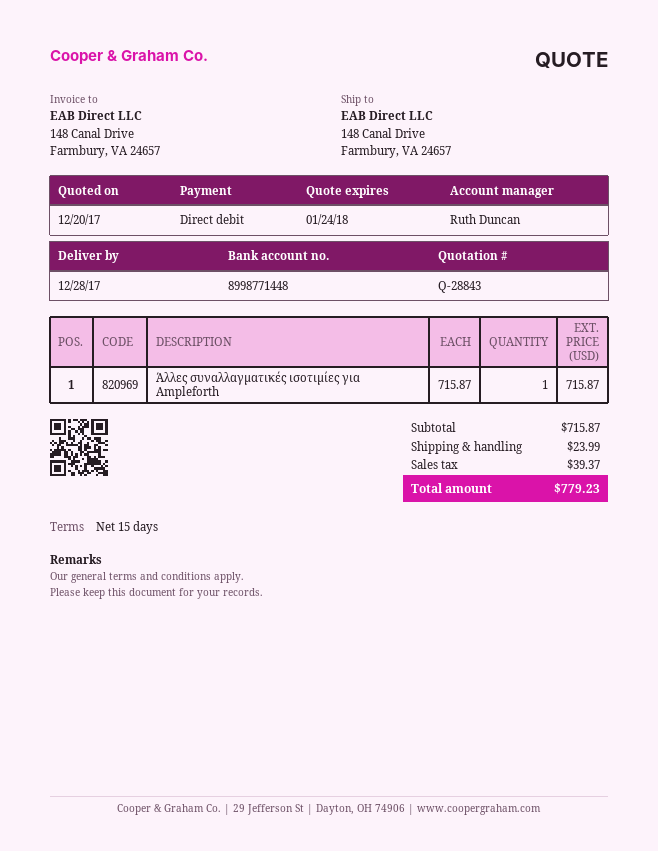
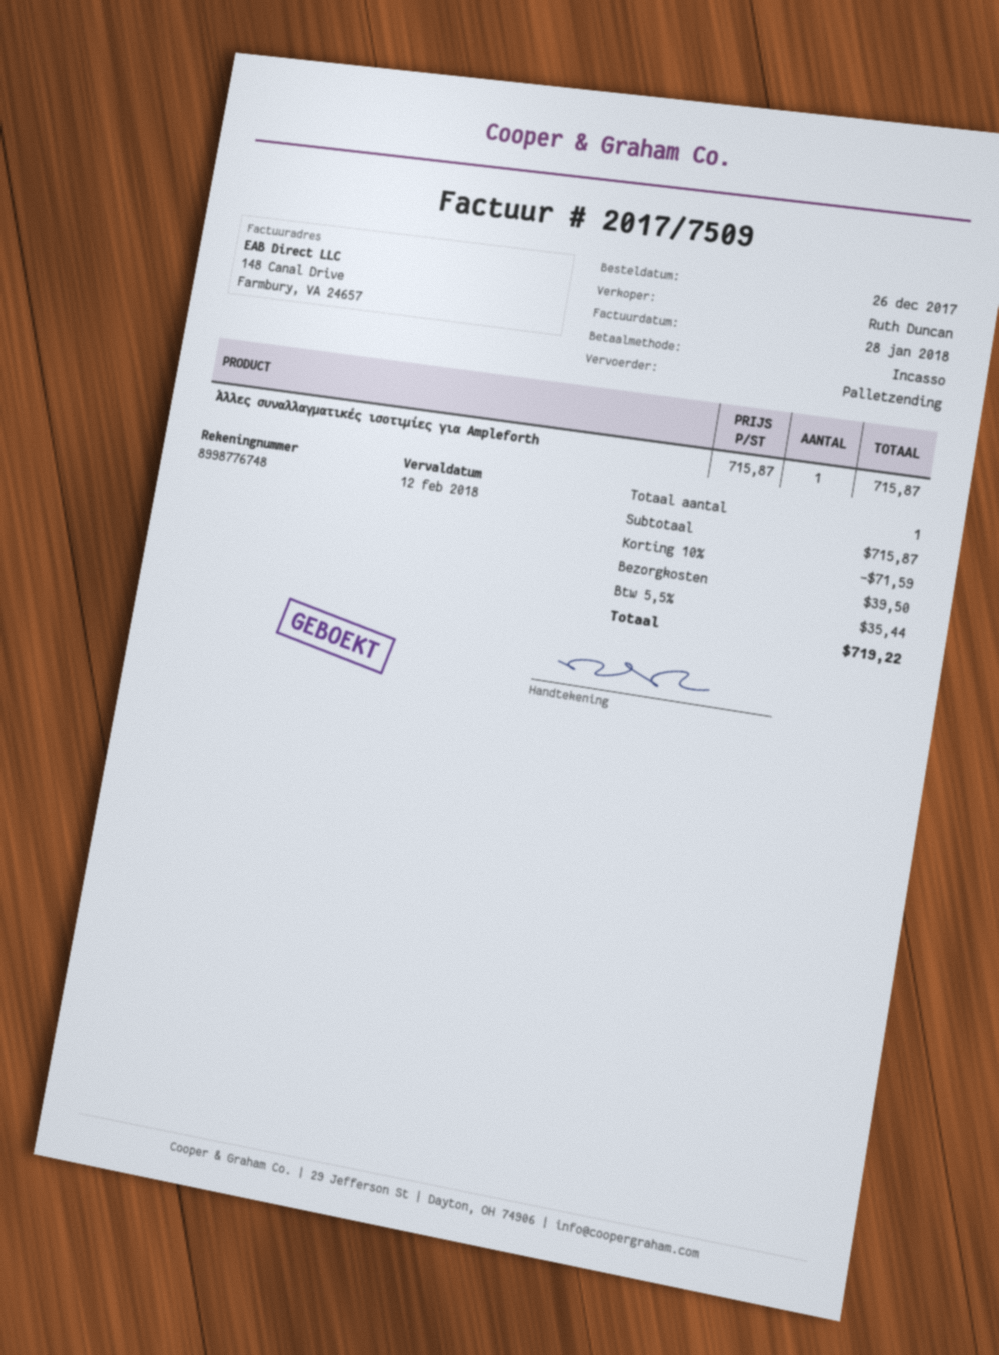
bank account: 8998771448 -> 8998776748
discount: none -> 10% = 71.59
shipping: 23.99 -> 39.50
tax: 39.37 -> 35.44
total: 779.23 -> 719.22

